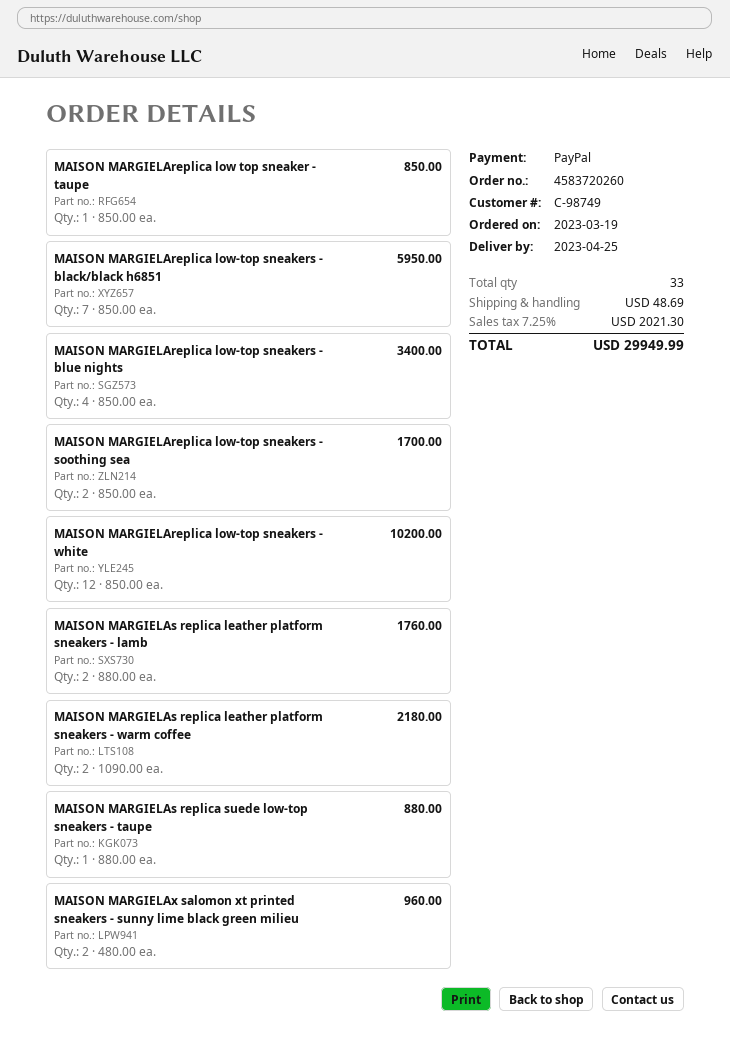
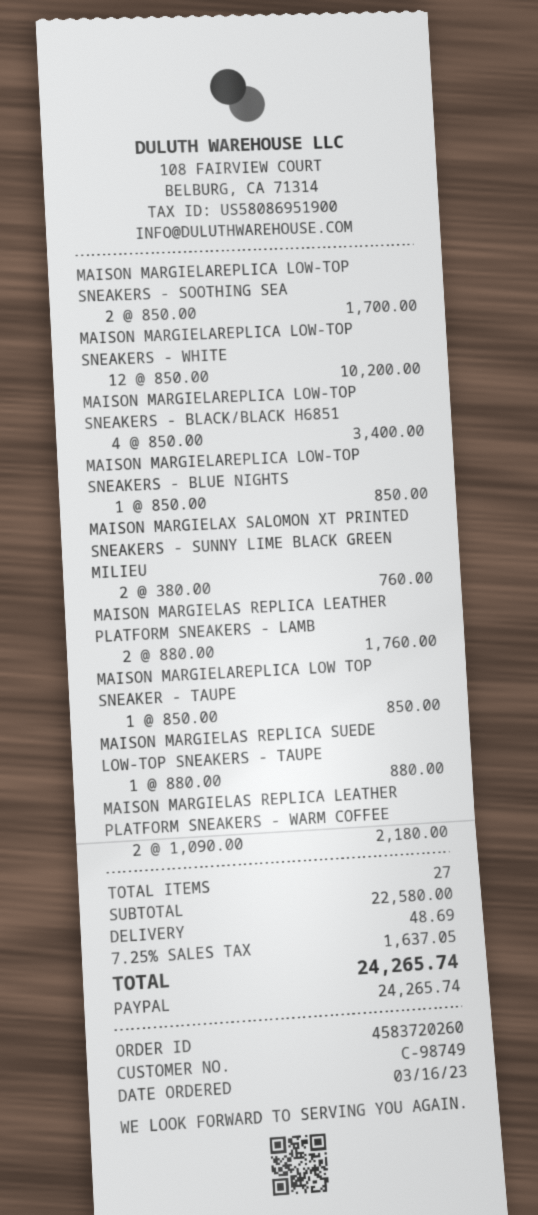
order date: 2023-03-19 -> 2023-03-16
MAISON MARGIELAreplica low-top sneakers - black/black h6851: 7 x 850.00 = 5950.00 -> 4 x 850.00 = 3400.00
MAISON MARGIELAreplica low-top sneakers - blue nights: 4 x 850.00 = 3400.00 -> 1 x 850.00 = 850.00
MAISON MARGIELAx salomon xt printed sneakers - sunny lime black green milieu: 2 x 480.00 = 960.00 -> 2 x 380.00 = 760.00
total quantity: 33 -> 27
tax: 7.25% = 2021.30 -> 7.25% = 1637.05
total: 29949.99 -> 24265.74

